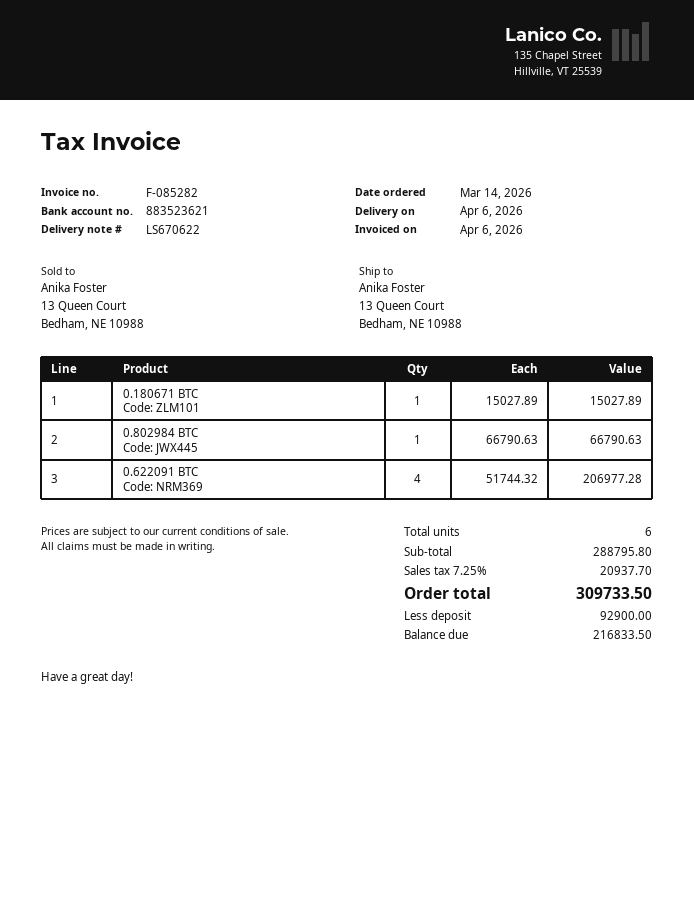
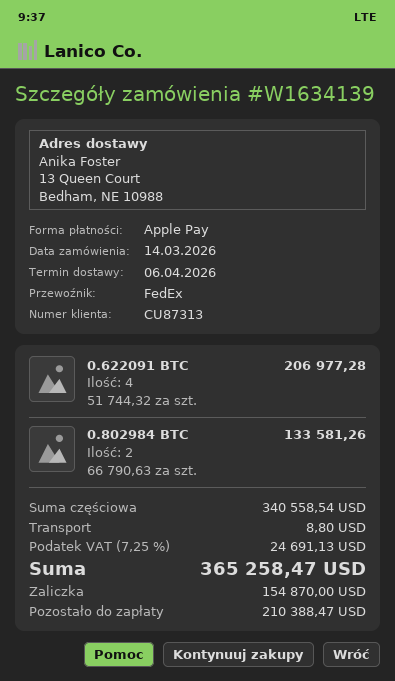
0.180671 BTC: 1 x 15027.89 = 15027.89 -> none
0.802984 BTC: 1 x 66790.63 = 66790.63 -> 2 x 66790.63 = 133581.26
subtotal: 288795.80 -> 340558.54
shipping: none -> 8.80
tax: 7.25% = 20937.70 -> 7.25% = 24691.13
total: 309733.50 -> 365258.47
deposit: 92900.00 -> 154870.00
balance: 216833.50 -> 210388.47

